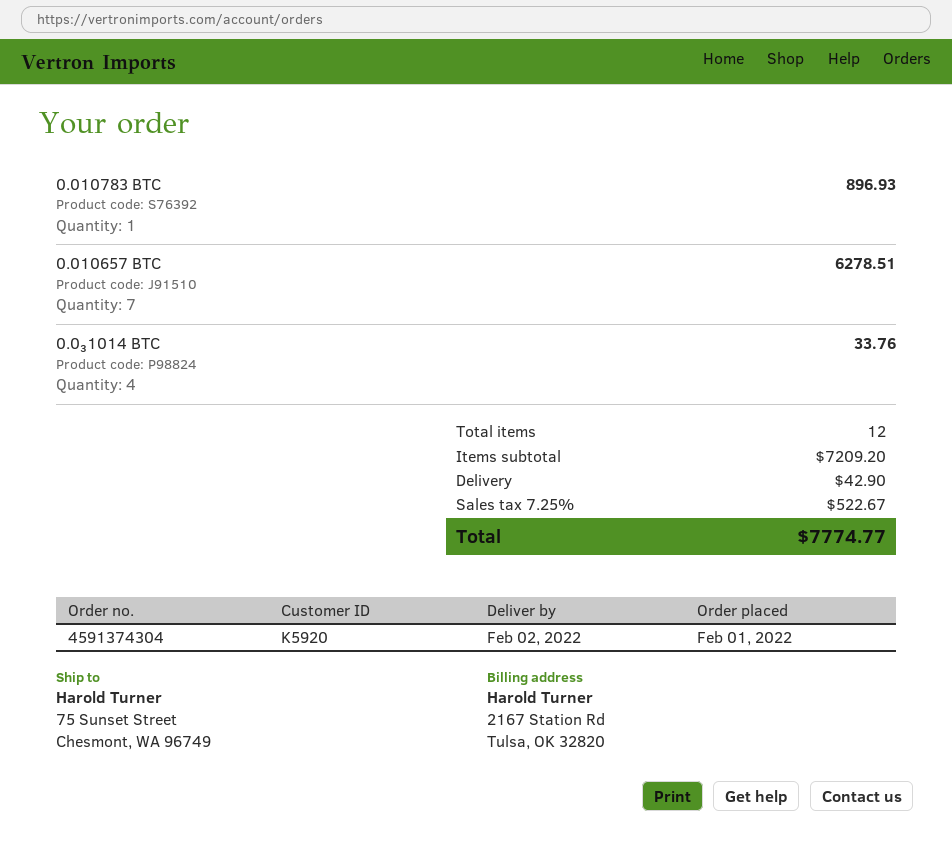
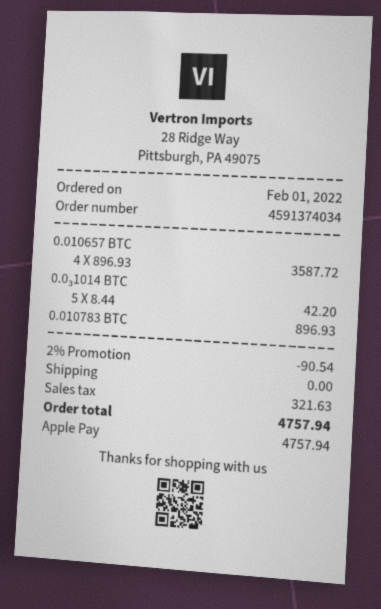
order number: 4591374304 -> 4591374034
0.010657 BTC: 7 for 6278.51 -> 4 for 3587.72
0.0₃1014 BTC: 4 for 33.76 -> 5 for 42.20
discount: none -> 2% = 90.54
shipping: 42.90 -> 0.00
tax: 522.67 -> 321.63
total: 7774.77 -> 4757.94

